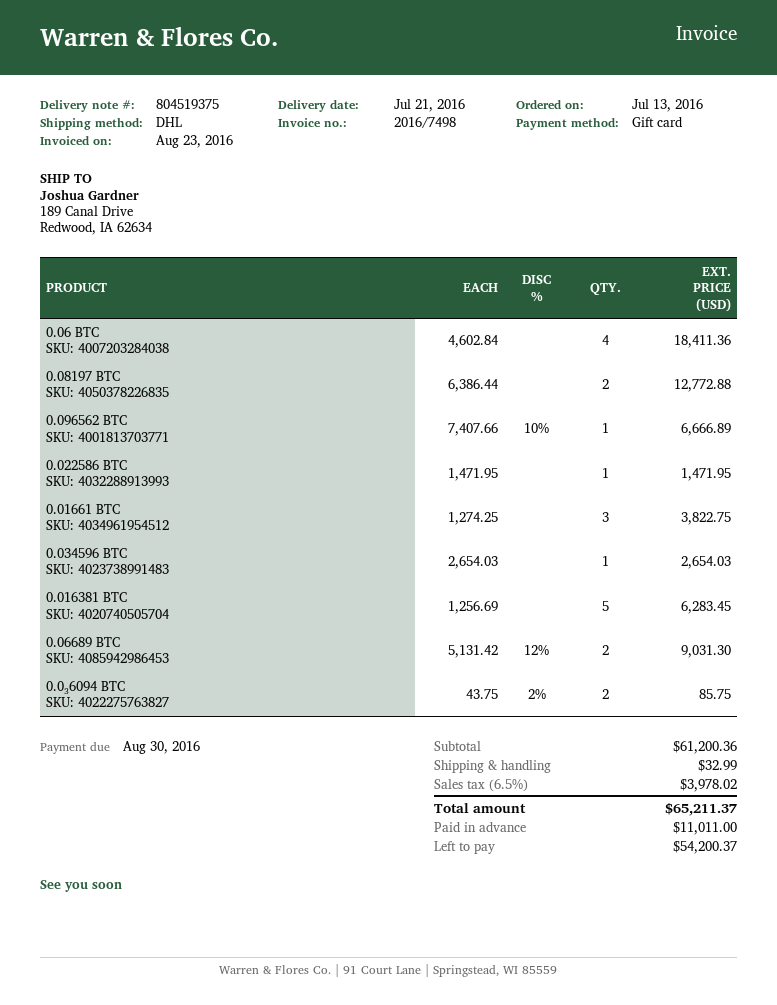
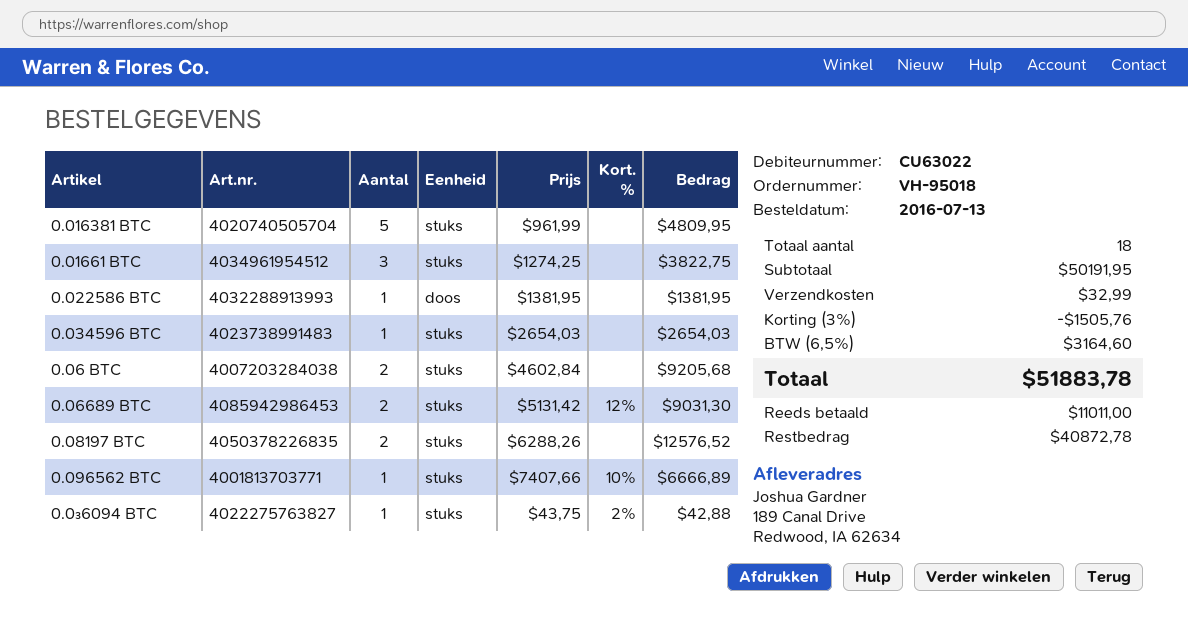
0.06 BTC: 4 x 4602.84 = 18411.36 -> 2 x 4602.84 = 9205.68
0.08197 BTC: 2 x 6386.44 = 12772.88 -> 2 x 6288.26 = 12576.52
0.022586 BTC: 1 x 1471.95 = 1471.95 -> 1 x 1381.95 = 1381.95
0.016381 BTC: 5 x 1256.69 = 6283.45 -> 5 x 961.99 = 4809.95
0.0₃6094 BTC: 2 x 43.75 - 2% = 85.75 -> 1 x 43.75 - 2% = 42.88
subtotal: 61200.36 -> 50191.95
discount: none -> 3% = 1505.76
tax: 6.5% = 3978.02 -> 6.5% = 3164.60
total: 65211.37 -> 51883.78
balance: 54200.37 -> 40872.78

